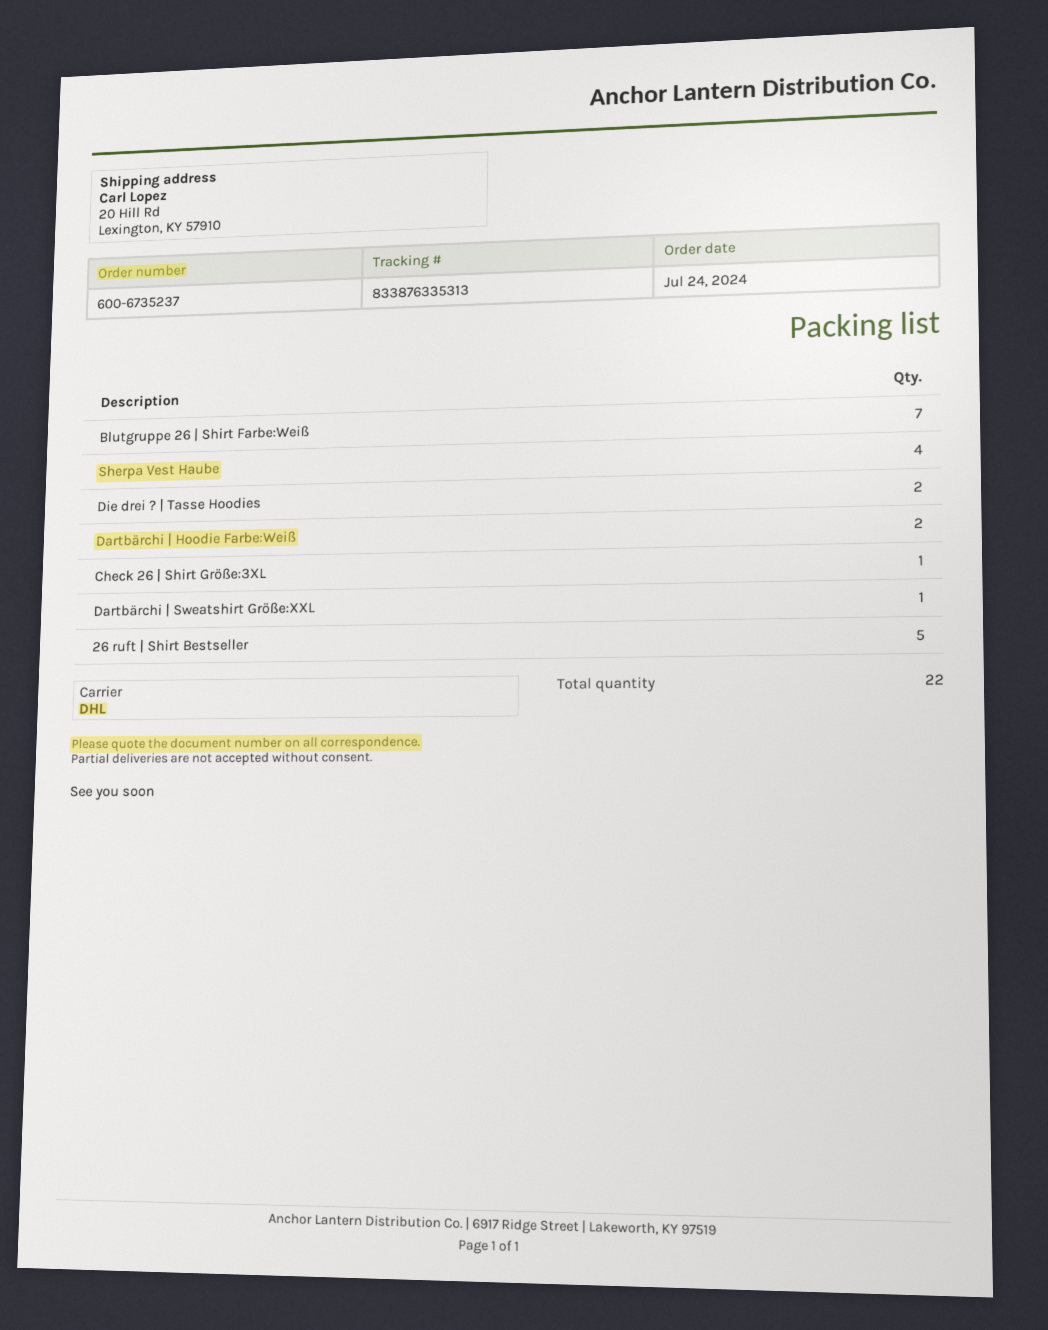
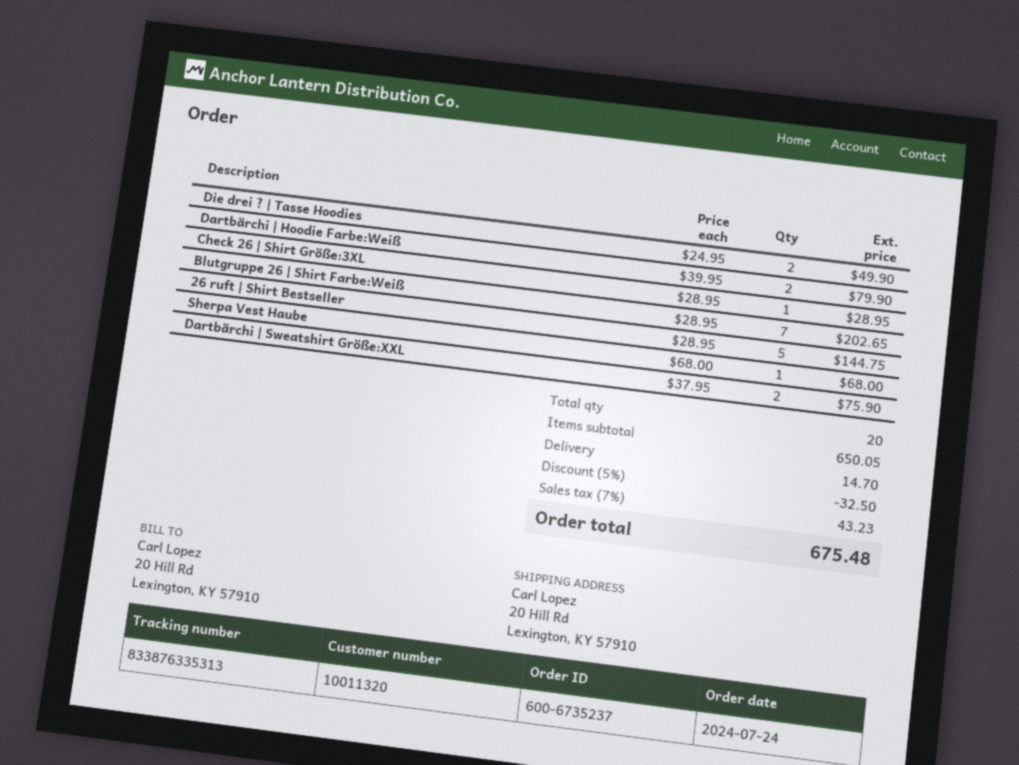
Sherpa Vest Haube: 4 -> 1
Dartbärchi | Sweatshirt Größe:XXL: 1 -> 2
total quantity: 22 -> 20

